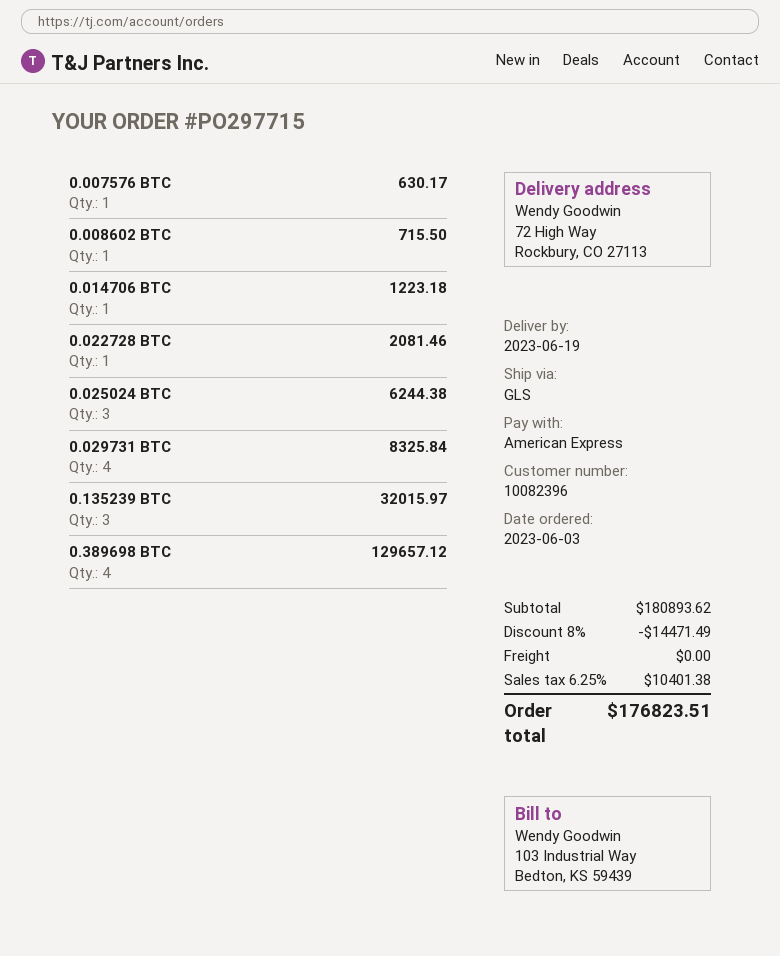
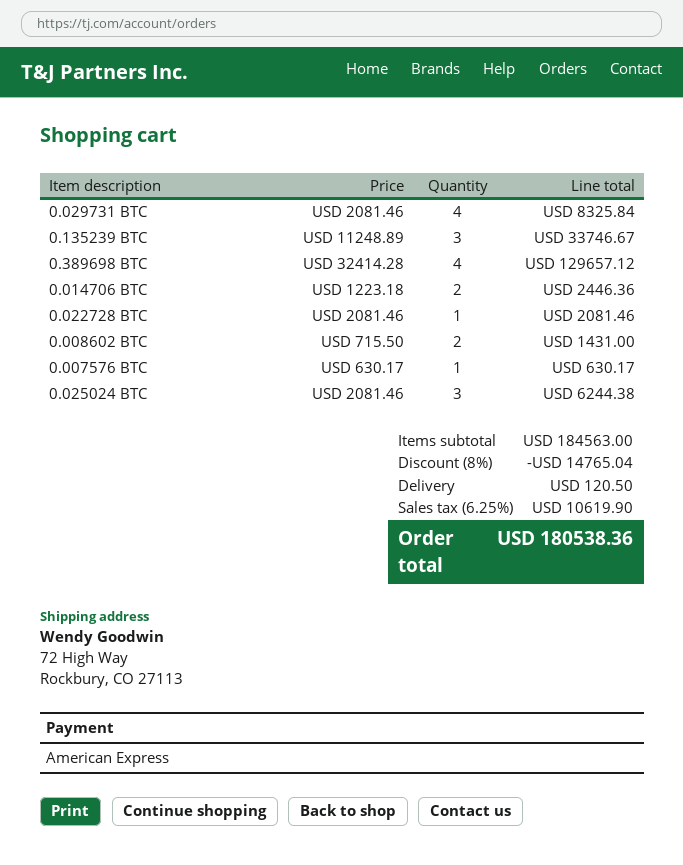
0.008602 BTC: 1 for 715.50 -> 2 for 1431.00
0.014706 BTC: 1 for 1223.18 -> 2 for 2446.36
0.135239 BTC: 3 for 32015.97 -> 3 for 33746.67
subtotal: 180893.62 -> 184563.00
discount: 8% = 14471.49 -> 8% = 14765.04
shipping: 0.00 -> 120.50
tax: 6.25% = 10401.38 -> 6.25% = 10619.90
total: 176823.51 -> 180538.36

